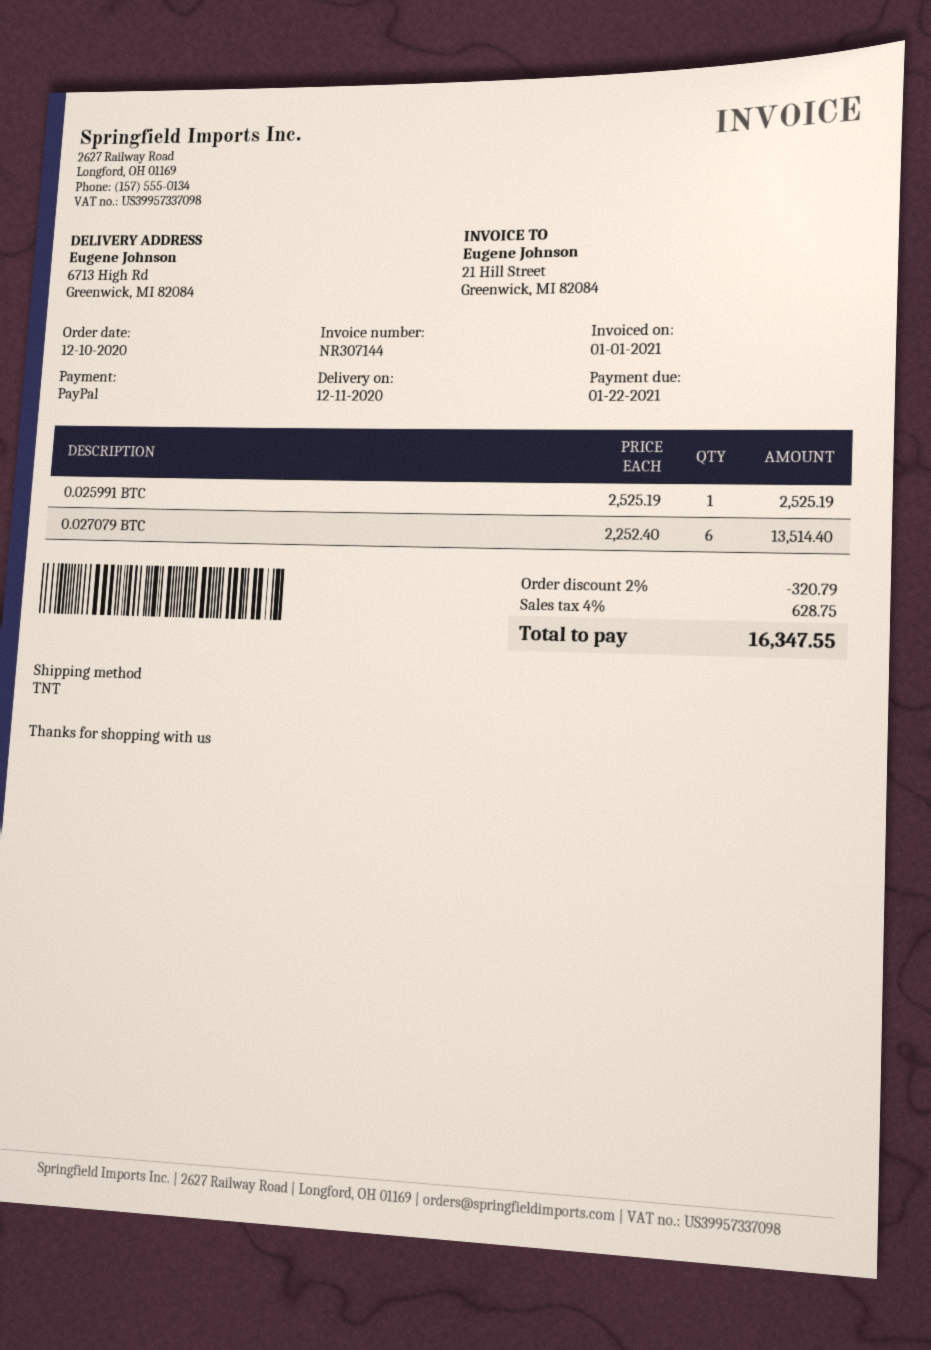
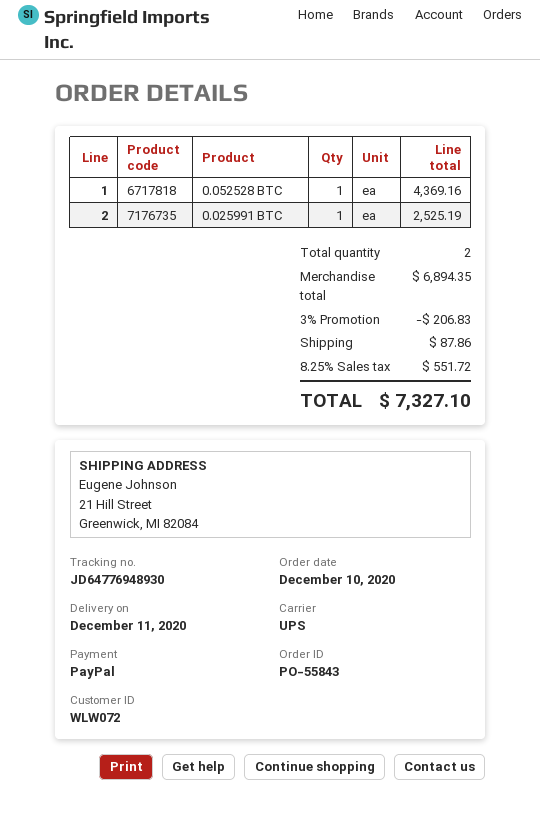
shipping method: TNT -> UPS
ship to: 6713 High Rd, Greenwick, MI 82084 -> 21 Hill Street, Greenwick, MI 82084
0.027079 BTC: 6 for 13514.40 -> none
0.052528 BTC: none -> 1 for 4369.16
discount: 2% = 320.79 -> 3% = 206.83
shipping: none -> 87.86
tax: 4% = 628.75 -> 8.25% = 551.72
total: 16347.55 -> 7327.10

